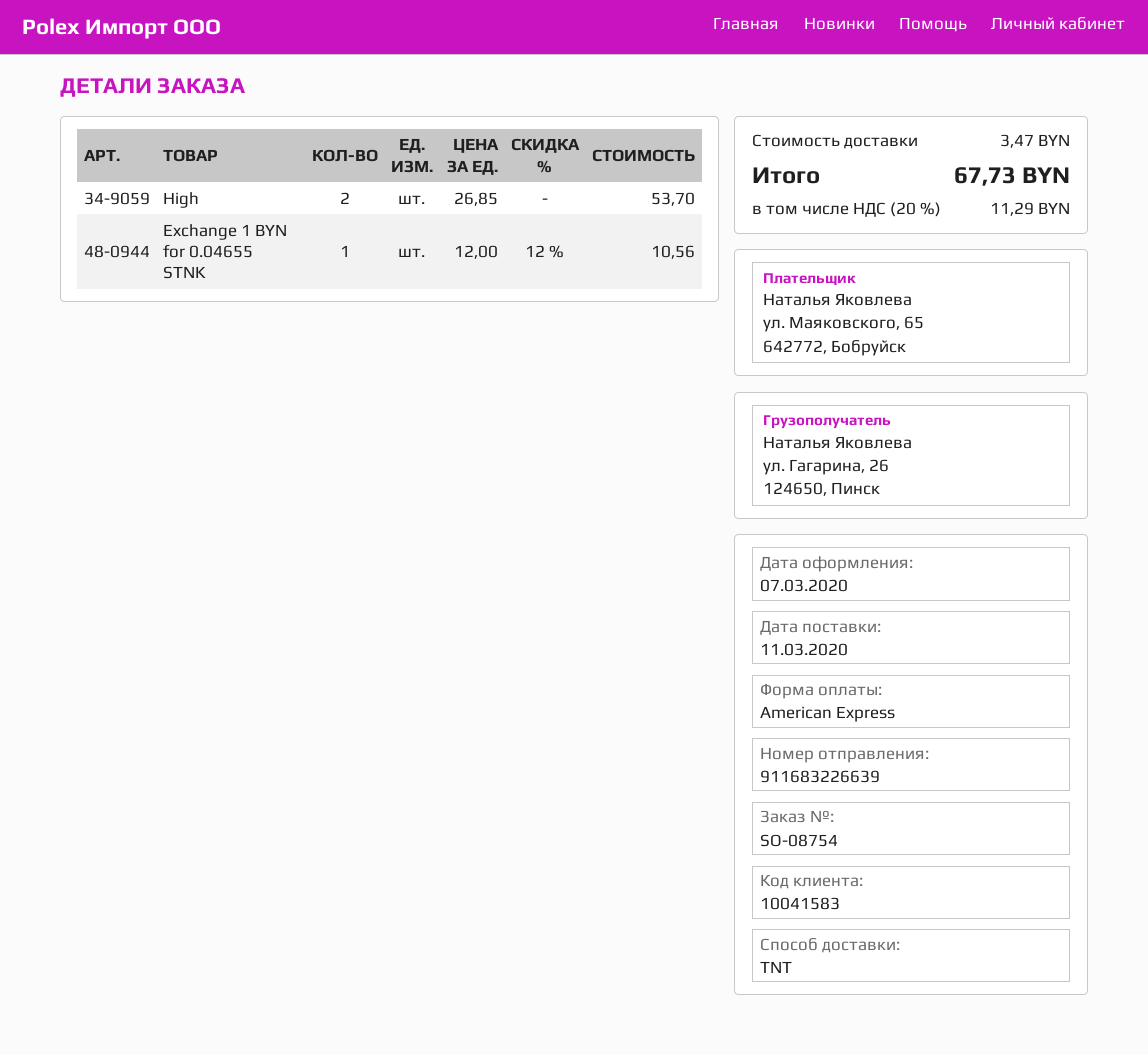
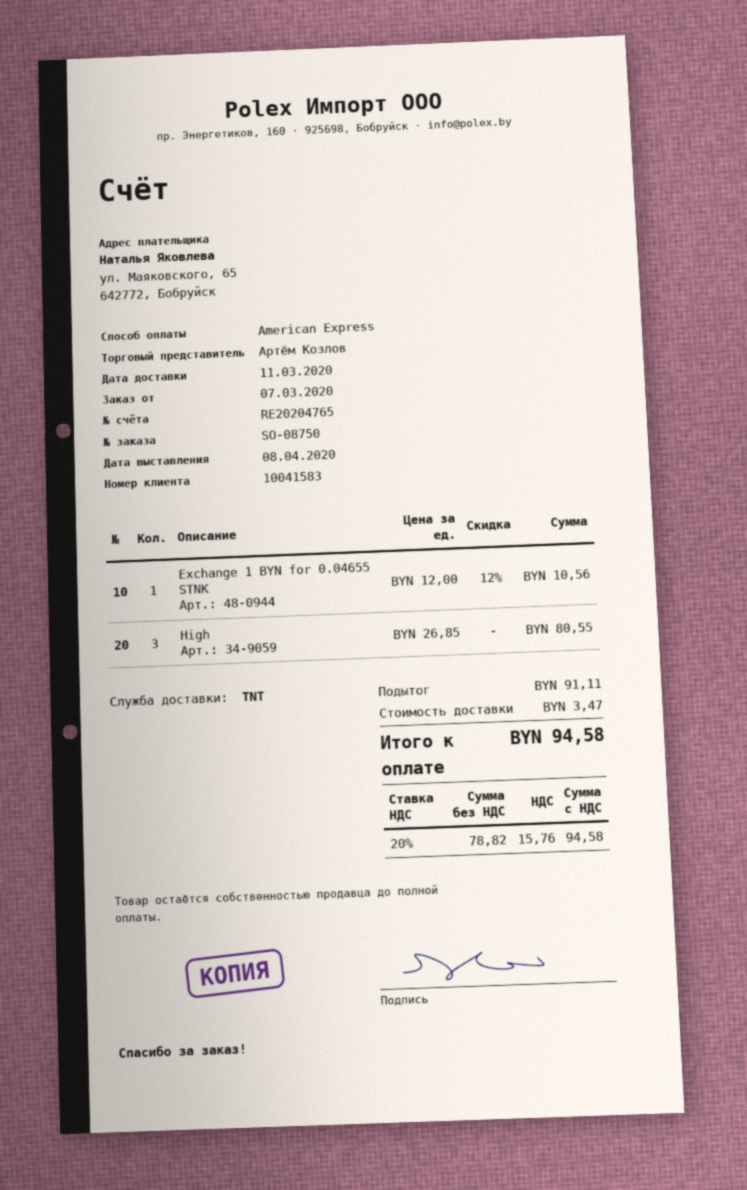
order number: SO-08754 -> SO-08750
High: 2 x 26.85 = 53.70 -> 3 x 26.85 = 80.55
tax: 20% = 11.29 -> 20% = 15.76
total: 67.73 -> 94.58

